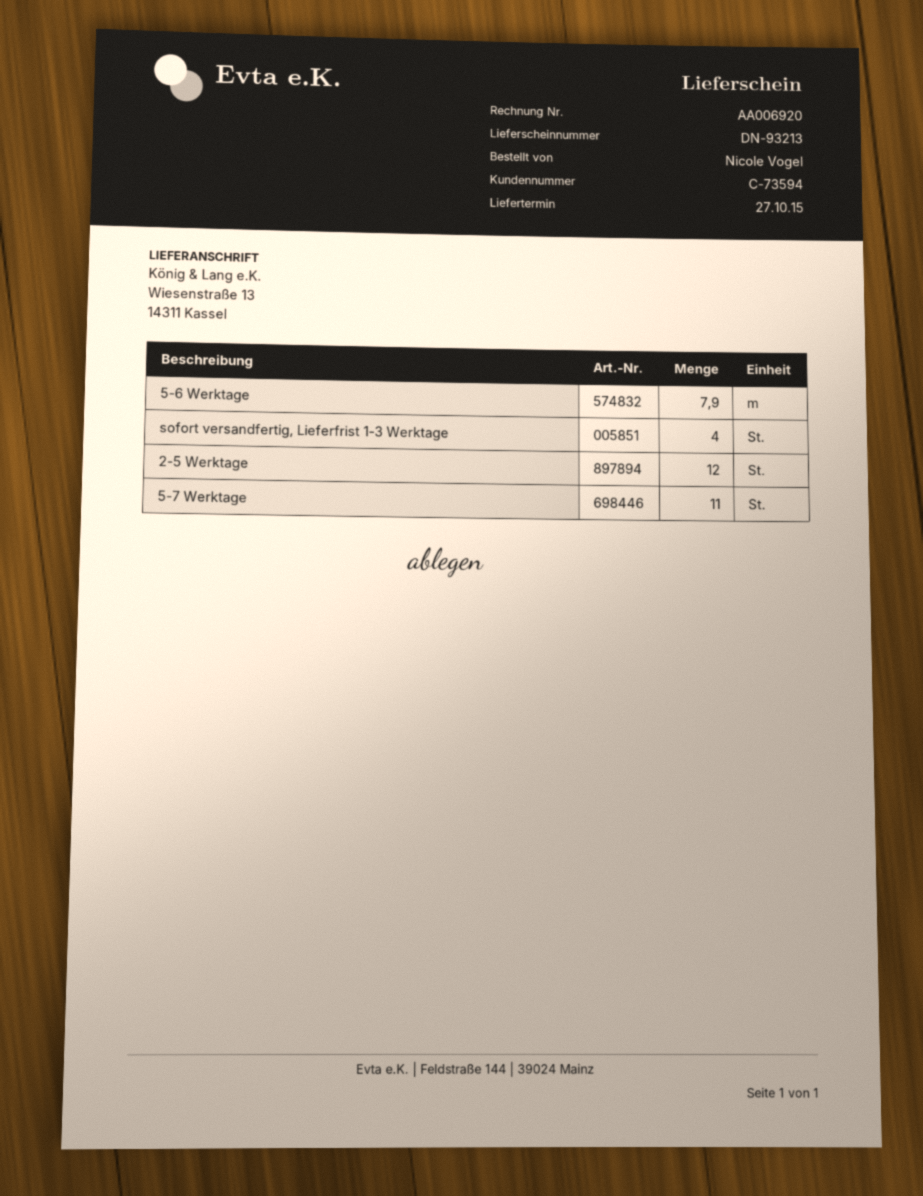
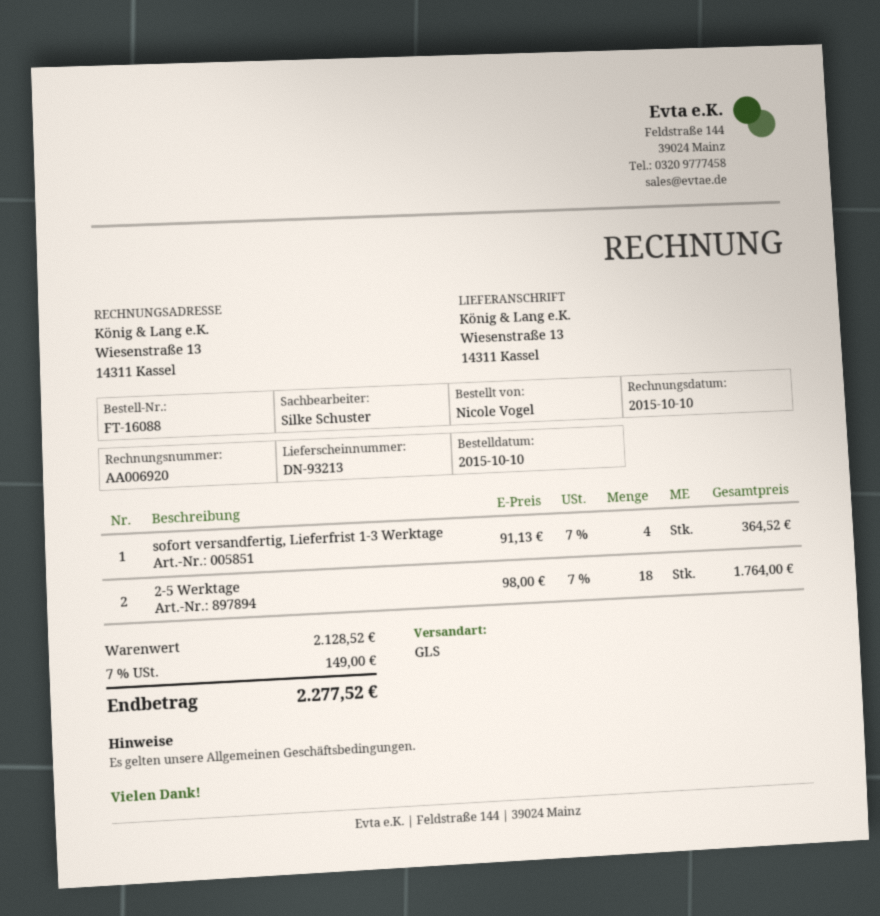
5-6 Werktage: 7.9 -> none
2-5 Werktage: 12 -> 18
5-7 Werktage: 11 -> none

